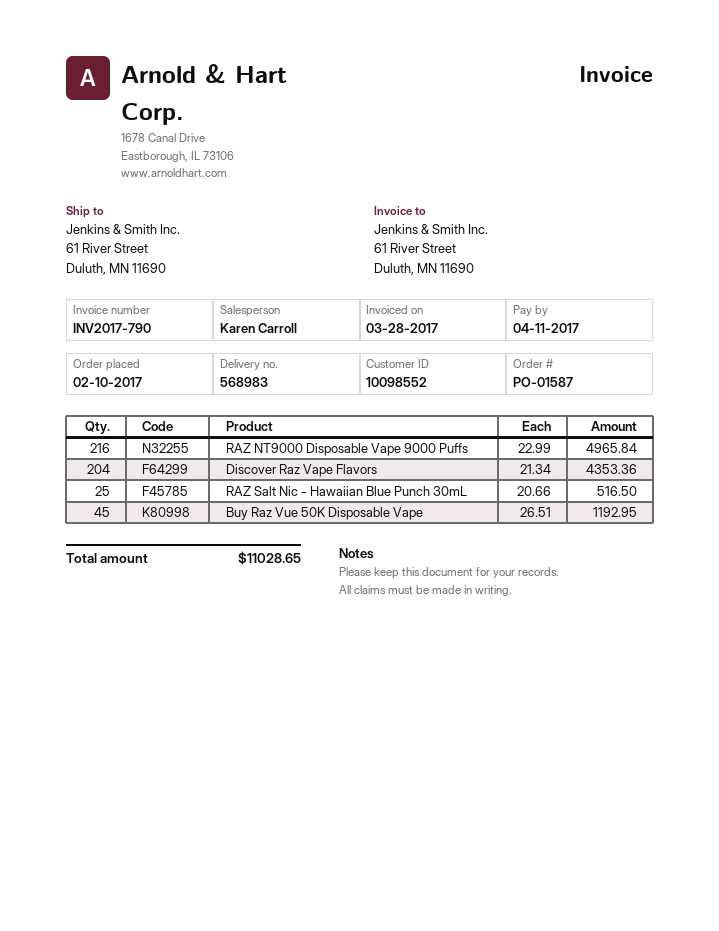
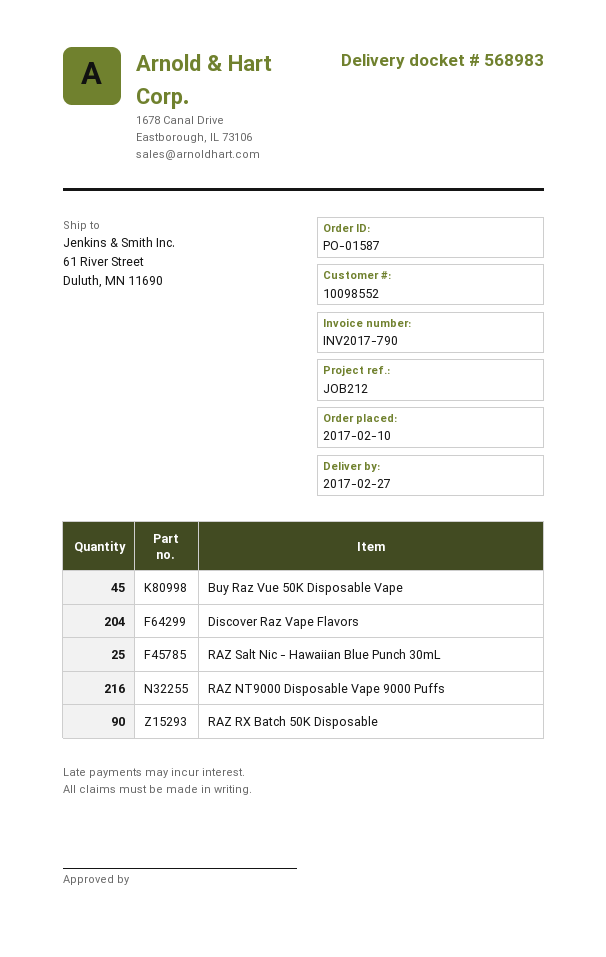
RAZ RX Batch 50K Disposable: none -> 90

